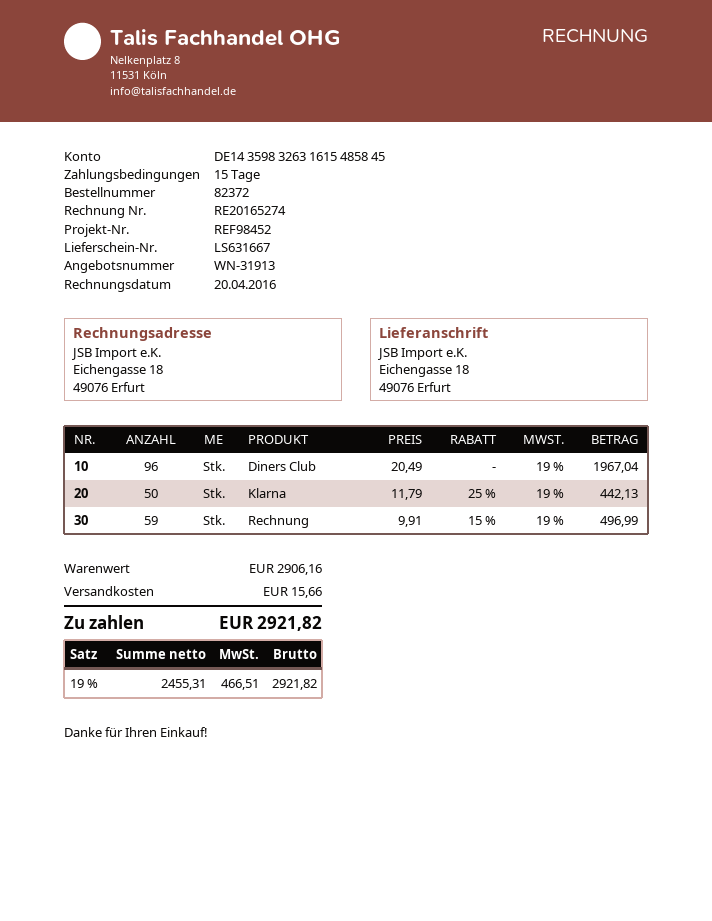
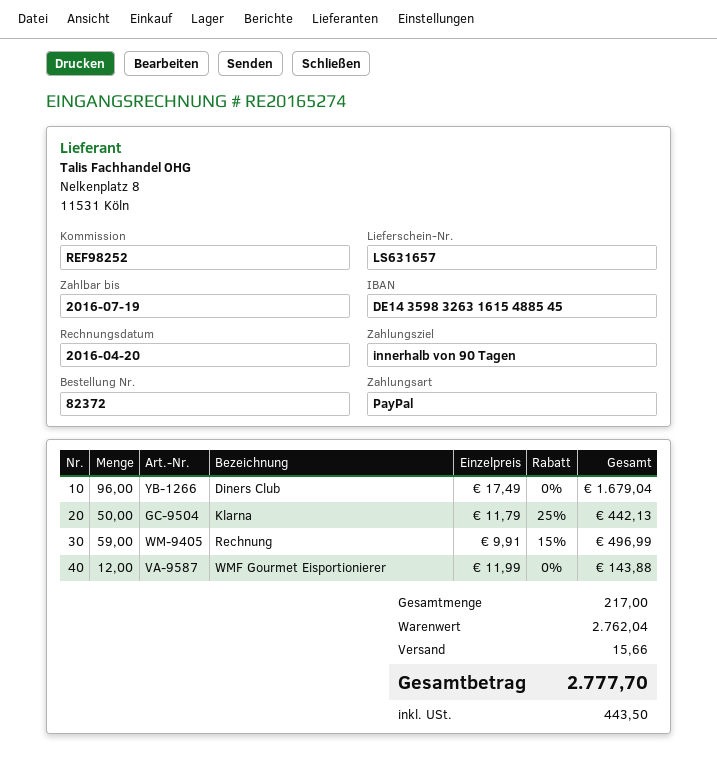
delivery note number: LS631667 -> LS631657
payment terms: 15 days -> 90 days
reference: REF98452 -> REF98252
bank account: DE14359832631615485845 -> DE14359832631615488545
Diners Club: 96 x 20.49 = 1967.04 -> 96 x 17.49 = 1679.04
WMF Gourmet Eisportionierer: none -> 12 x 11.99 = 143.88
subtotal: 2906.16 -> 2762.04
tax: 466.51 -> 443.50
total: 2921.82 -> 2777.70

